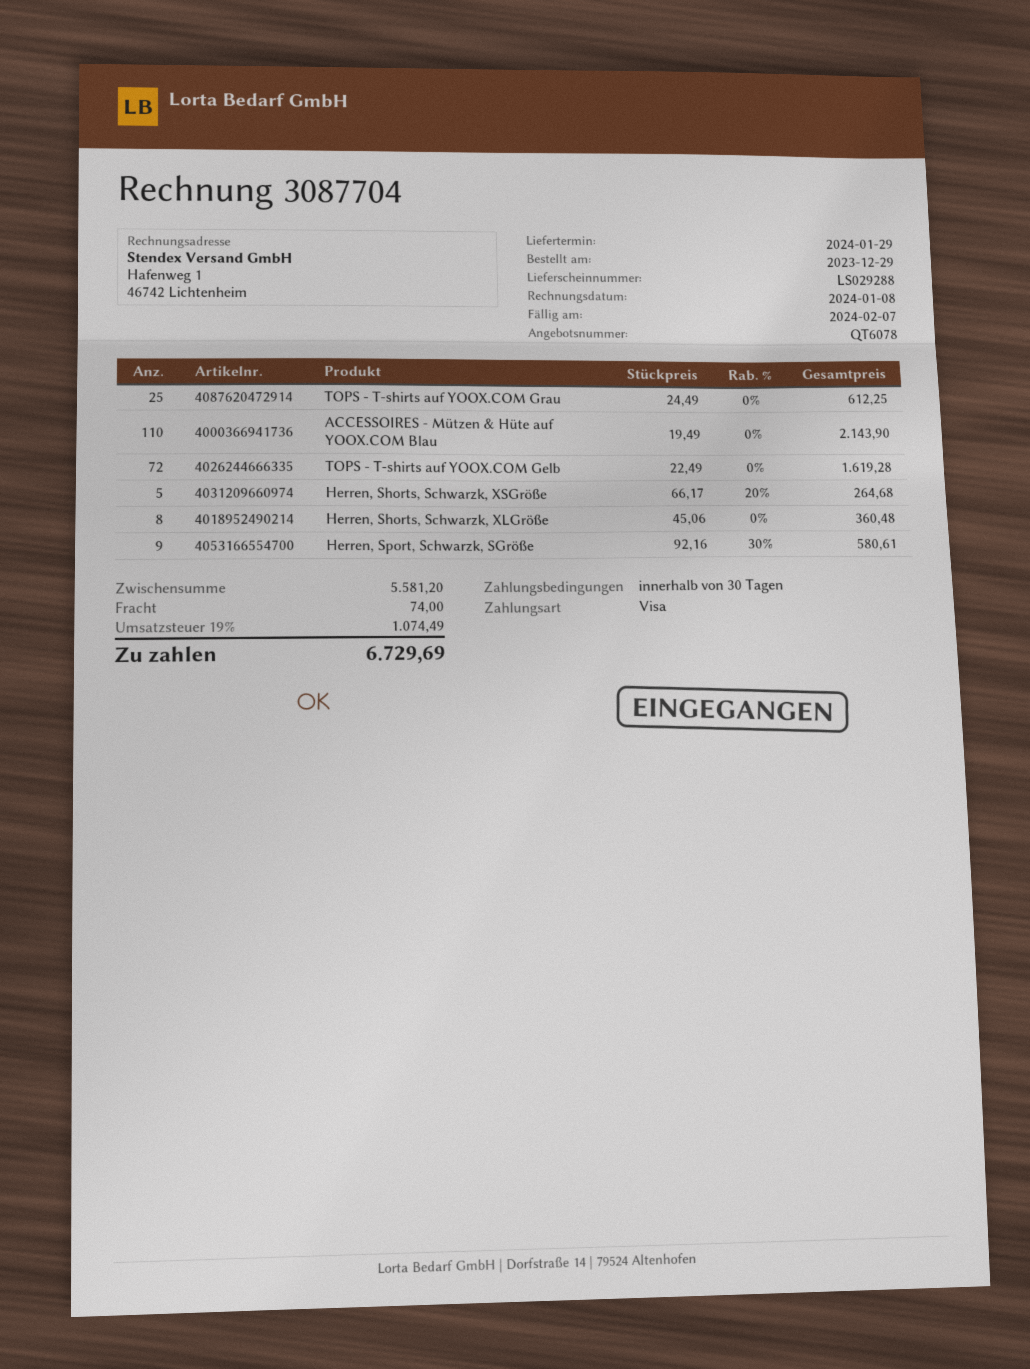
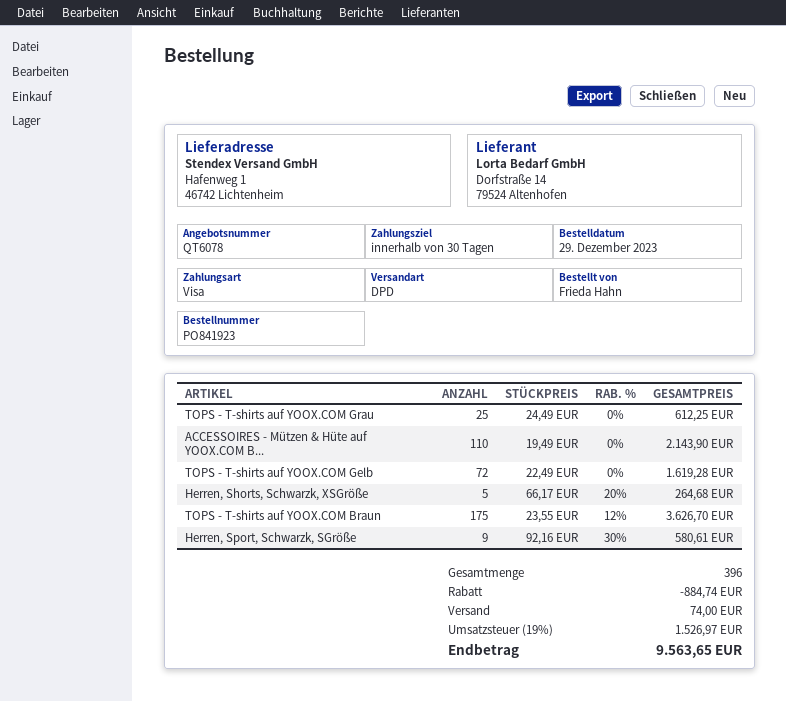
Herren, Shorts, Schwarzk, XLGröße: 8 x 45.06 = 360.48 -> none
TOPS - T-shirts auf YOOX.COM Braun: none -> 175 x 23.55 - 12% = 3626.70
discount: none -> 884.74
tax: 19% = 1074.49 -> 19% = 1526.97
total: 6729.69 -> 9563.65

